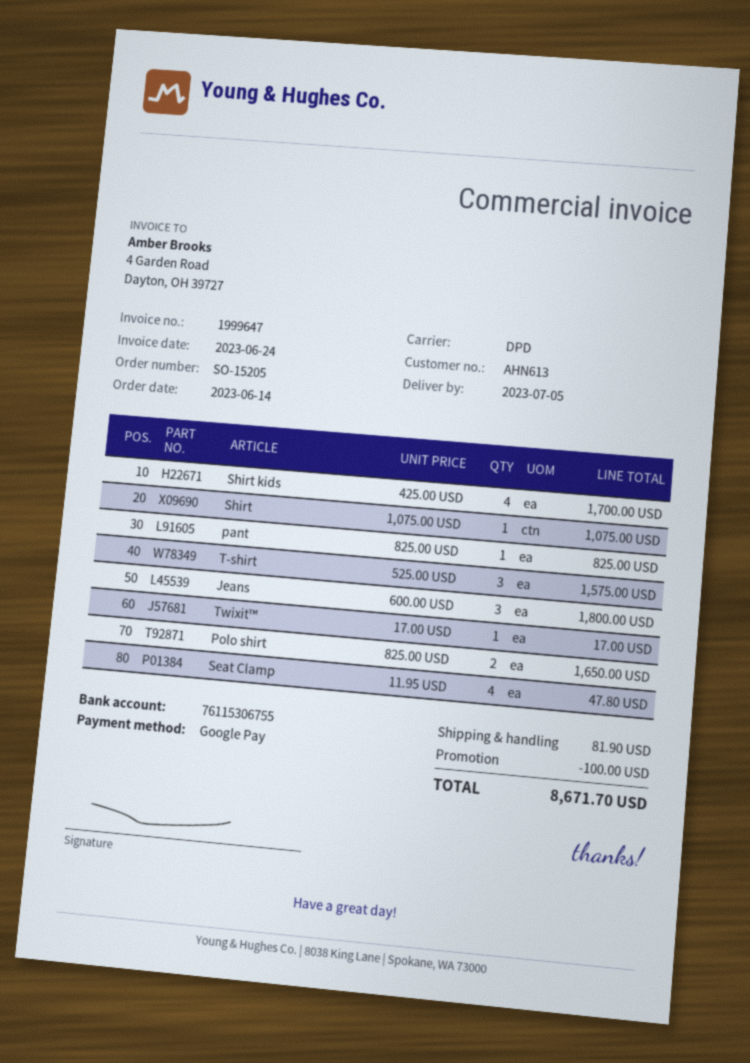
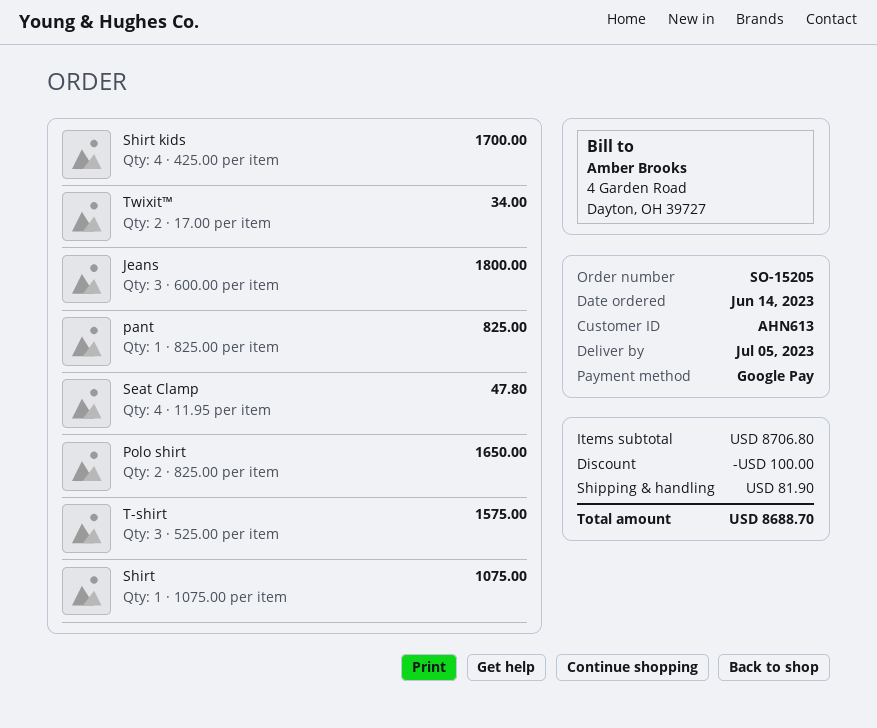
Twixit™: 1 x 17.00 = 17.00 -> 2 x 17.00 = 34.00
total: 8671.70 -> 8688.70

